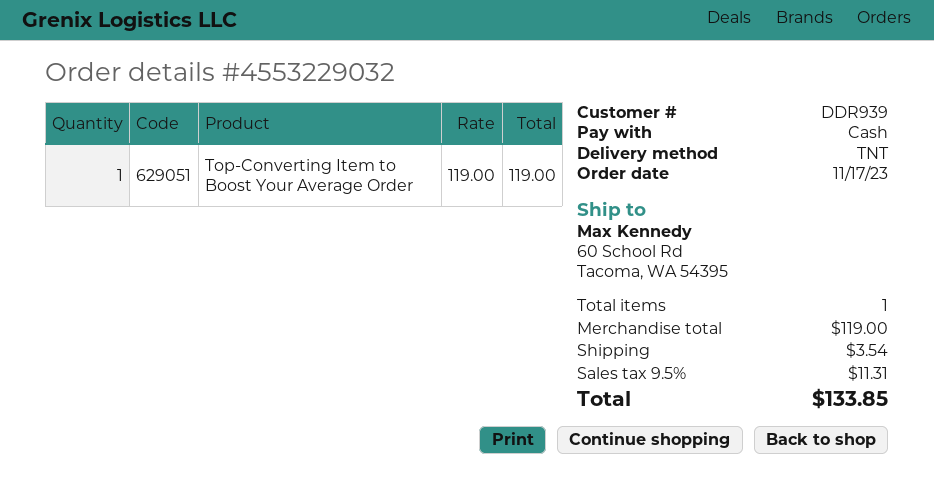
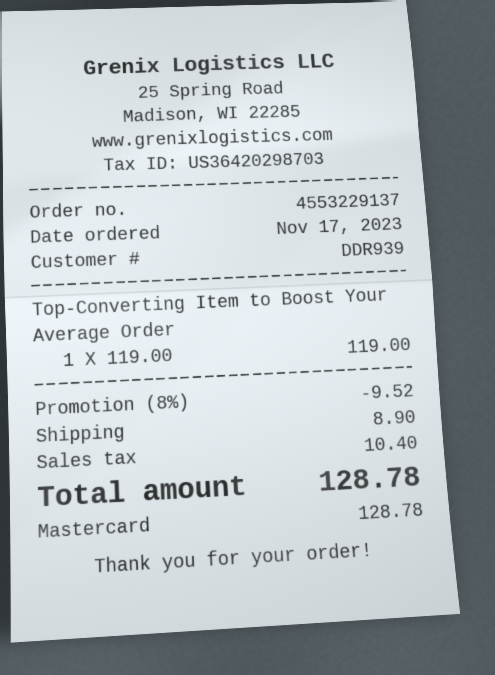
order number: 4553229032 -> 4553229137
payment method: cash -> Mastercard
discount: none -> 8% = 9.52
shipping: 3.54 -> 8.90
tax: 11.31 -> 10.40
total: 133.85 -> 128.78

